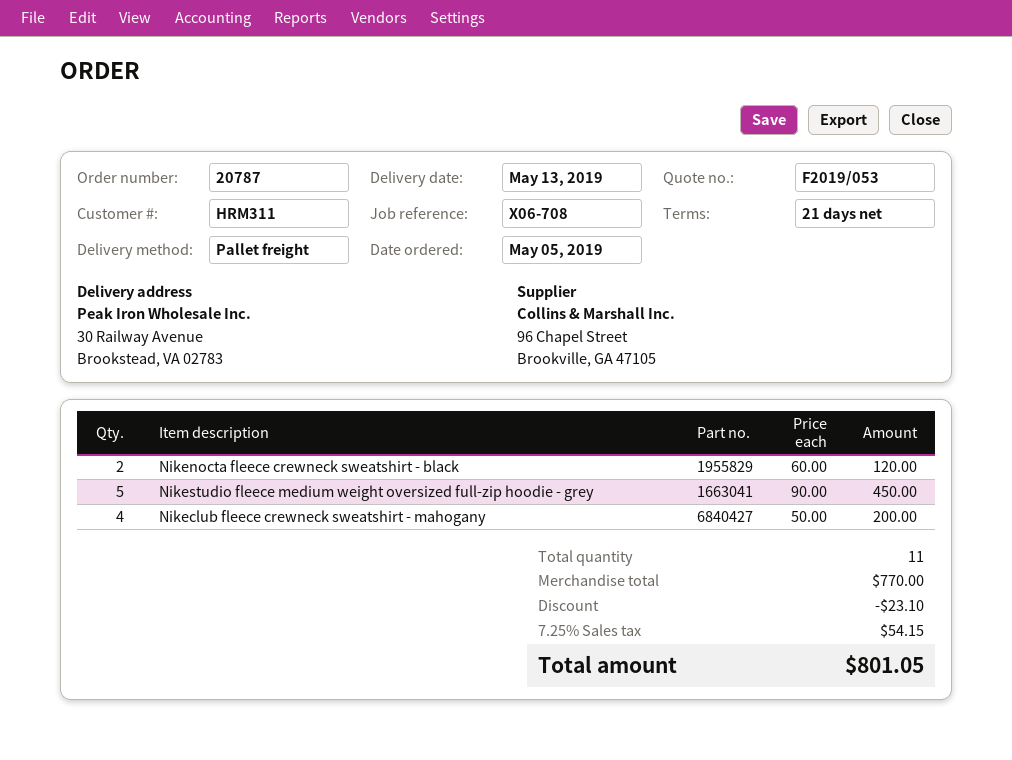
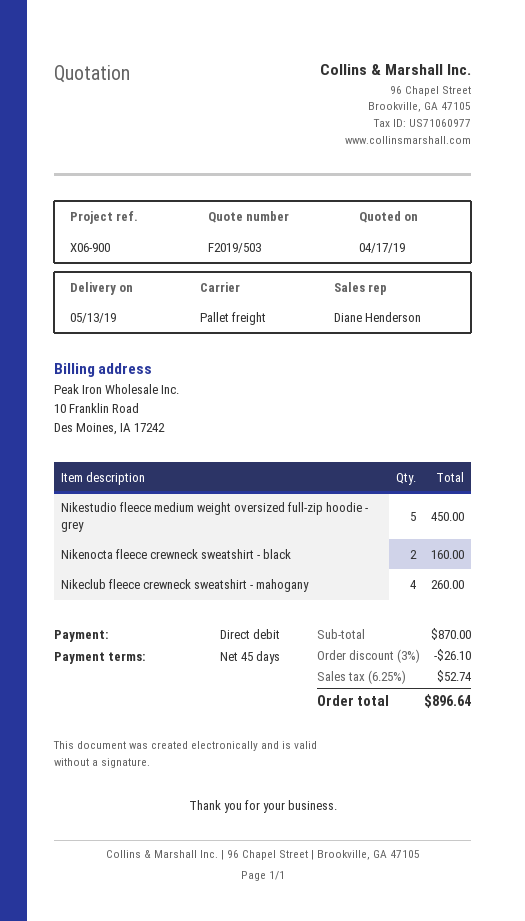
quote number: F2019/053 -> F2019/503
payment terms: 21 days -> 45 days
reference: X06-708 -> X06-900
Nikenocta fleece crewneck sweatshirt - black: 2 for 120.00 -> 2 for 160.00
Nikeclub fleece crewneck sweatshirt - mahogany: 4 for 200.00 -> 4 for 260.00
subtotal: 770.00 -> 870.00
discount: 23.10 -> 26.10
tax: 7.25% = 54.15 -> 6.25% = 52.74
total: 801.05 -> 896.64

